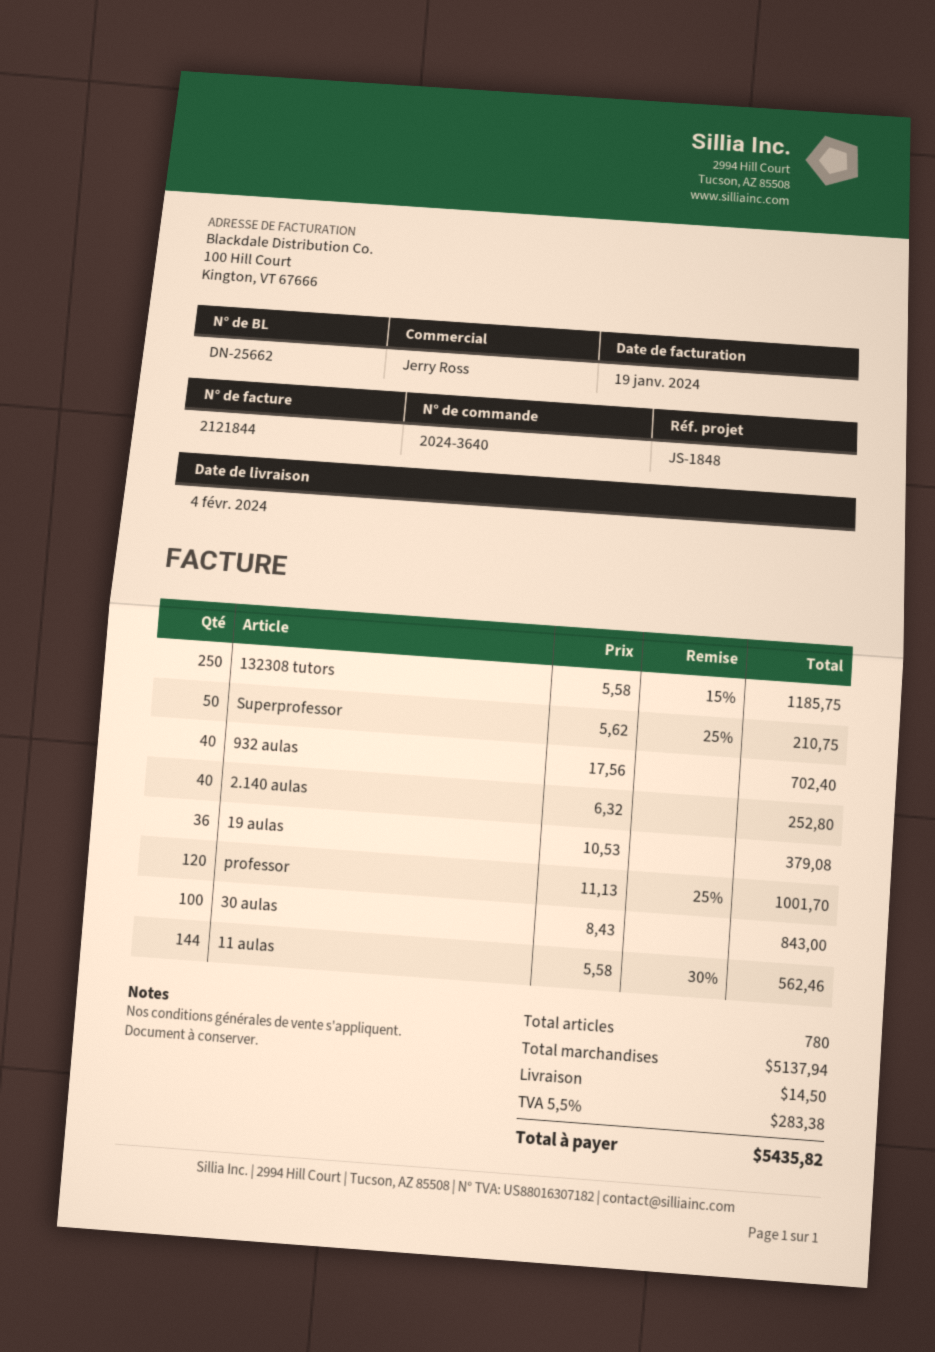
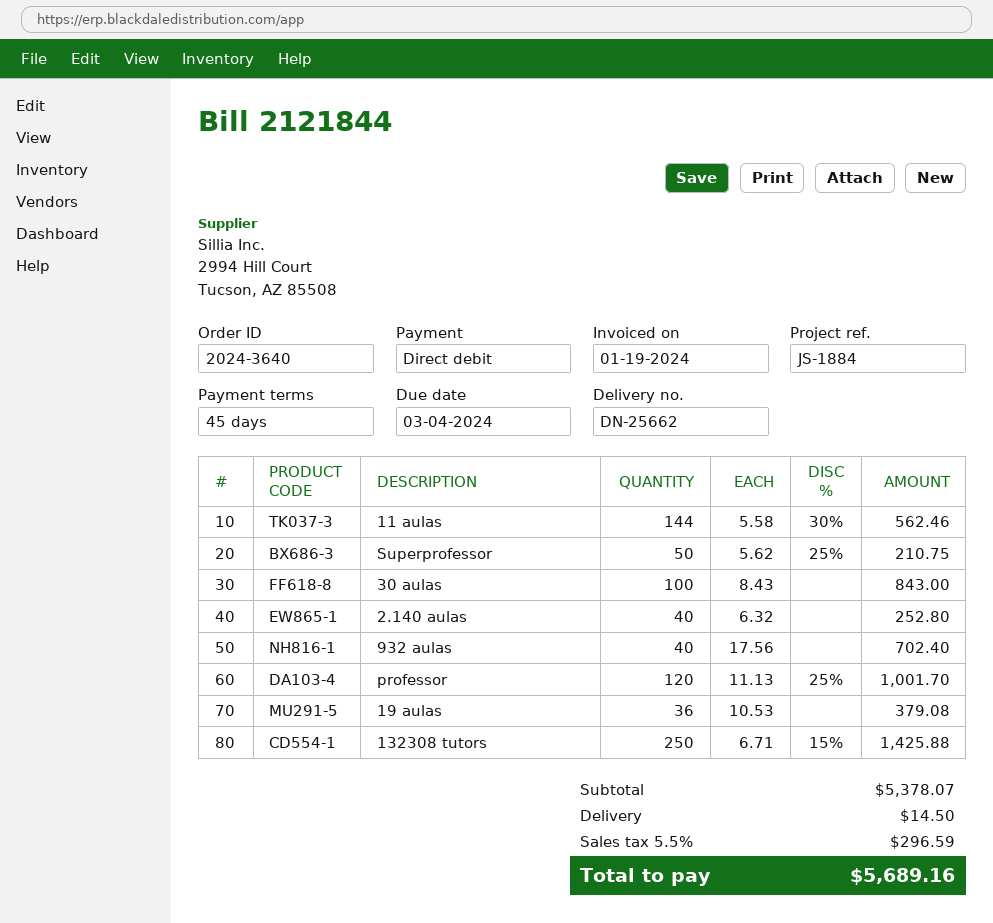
reference: JS-1848 -> JS-1884
132308 tutors: 250 x 5.58 - 15% = 1185.75 -> 250 x 6.71 - 15% = 1425.88
subtotal: 5137.94 -> 5378.07
tax: 5.5% = 283.38 -> 5.5% = 296.59
total: 5435.82 -> 5689.16

